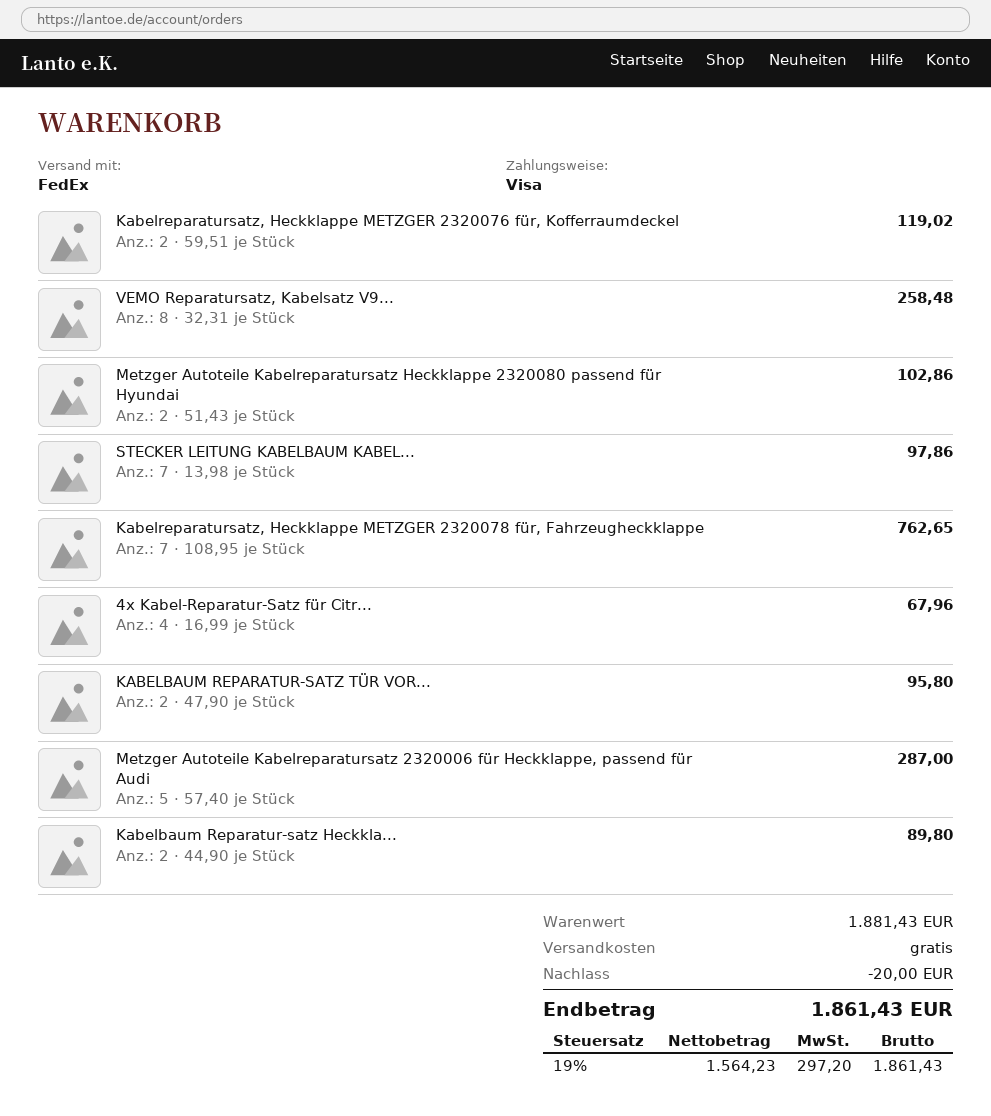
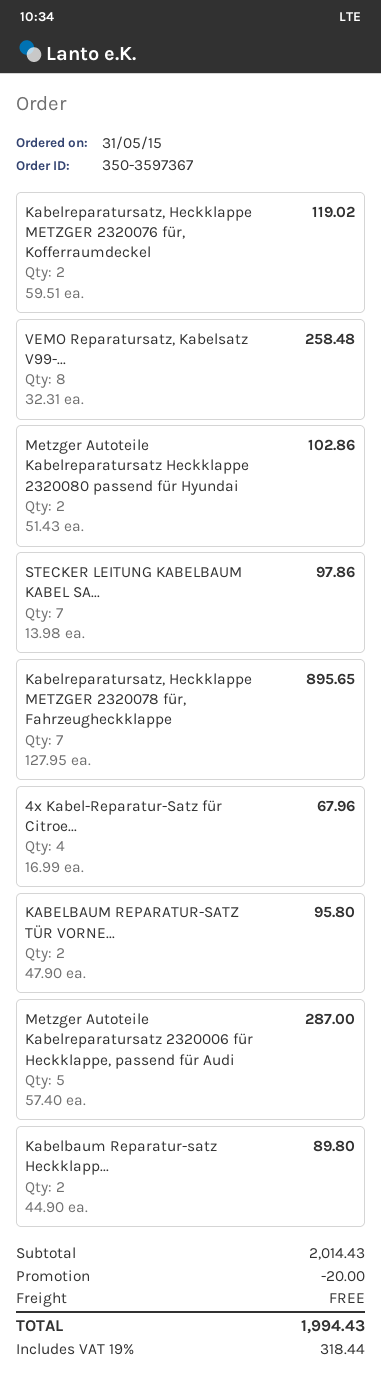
Kabelreparatursatz, Heckklappe METZGER 2320078 für, Fahrzeugheckklappe: 7 x 108.95 = 762.65 -> 7 x 127.95 = 895.65
subtotal: 1881.43 -> 2014.43
tax: 19% = 297.20 -> 19% = 318.44
total: 1861.43 -> 1994.43

